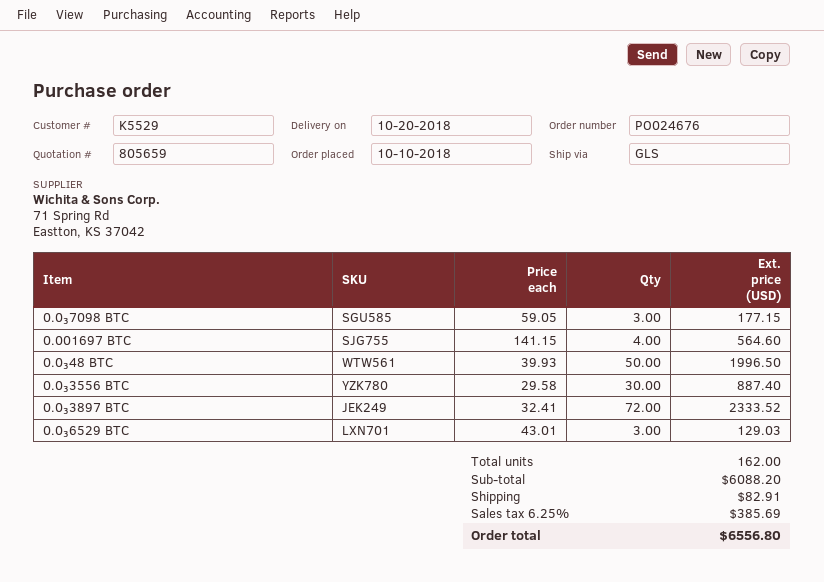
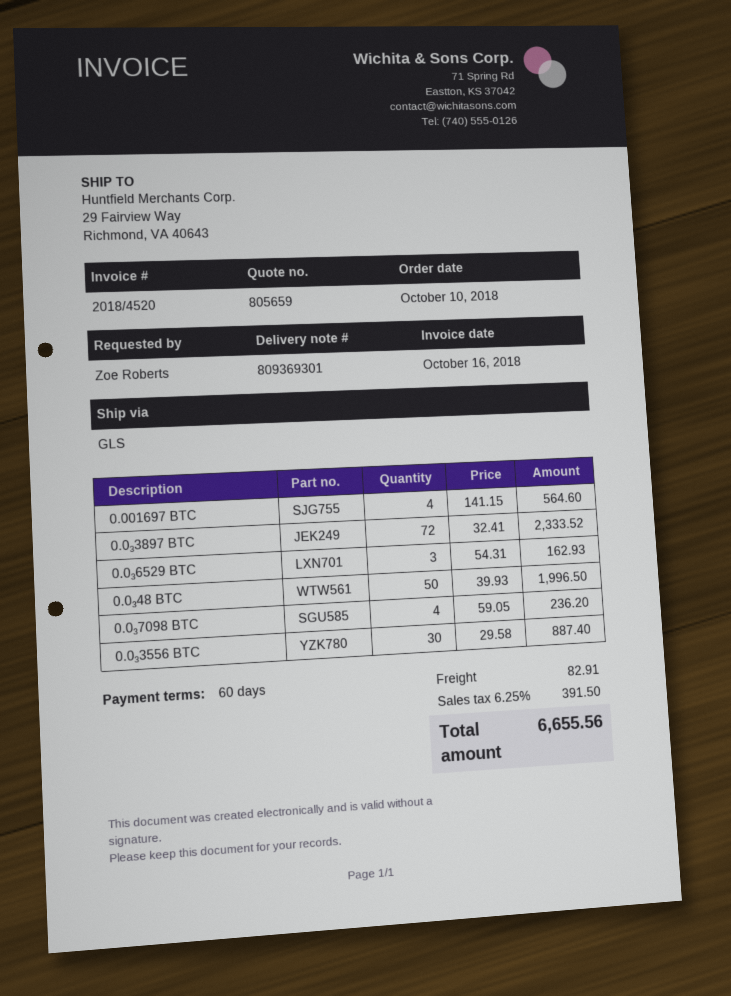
0.0₃7098 BTC: 3 x 59.05 = 177.15 -> 4 x 59.05 = 236.20
0.0₃6529 BTC: 3 x 43.01 = 129.03 -> 3 x 54.31 = 162.93
tax: 6.25% = 385.69 -> 6.25% = 391.50
total: 6556.80 -> 6655.56

